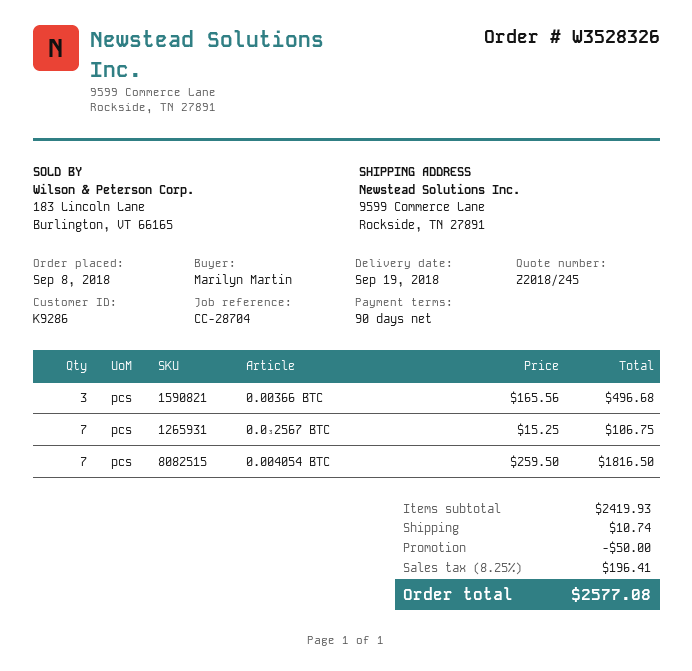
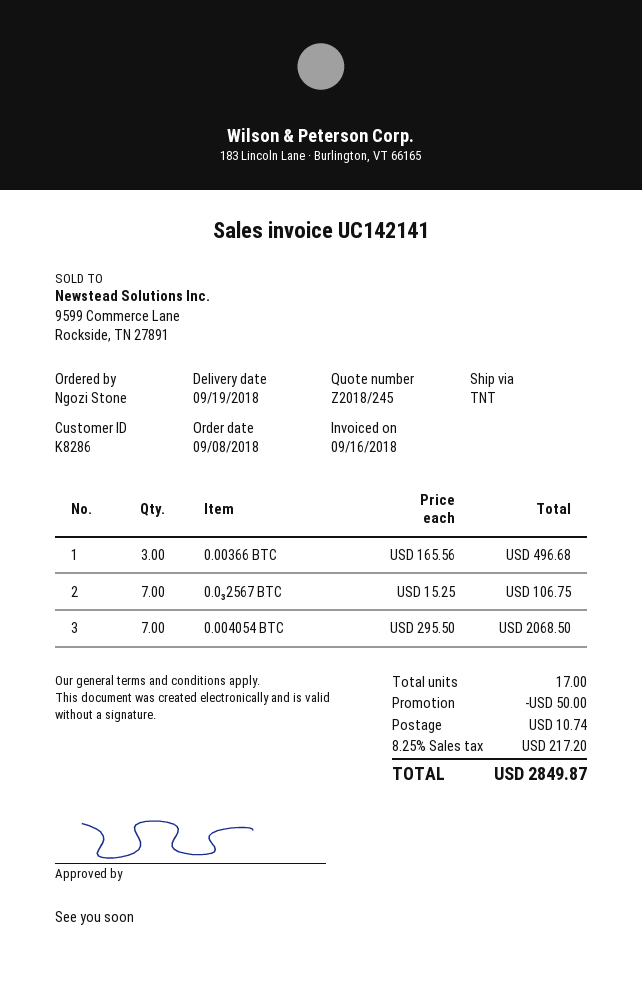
customer number: K9286 -> K8286
ordered by: Marilyn Martin -> Ngozi Stone
0.004054 BTC: 7 x 259.50 = 1816.50 -> 7 x 295.50 = 2068.50
tax: 8.25% = 196.41 -> 8.25% = 217.20
total: 2577.08 -> 2849.87

